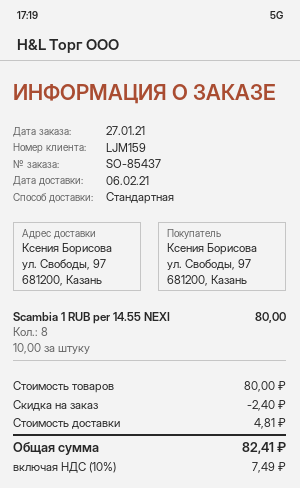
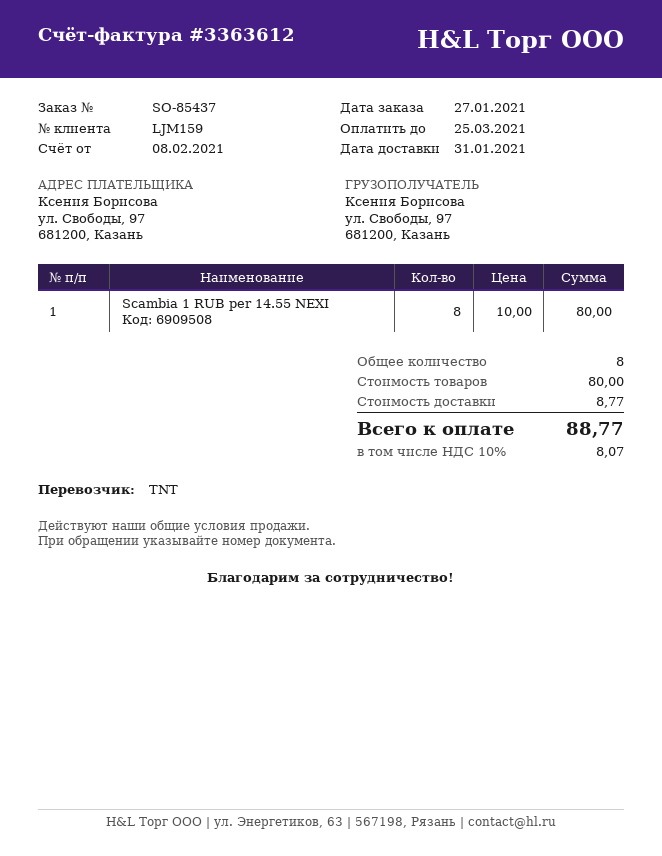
delivery date: 2021-02-06 -> 2021-01-31
shipping method: standard -> TNT
discount: 2.40 -> none
shipping: 4.81 -> 8.77
tax: 10% = 7.49 -> 10% = 8.07
total: 82.41 -> 88.77

